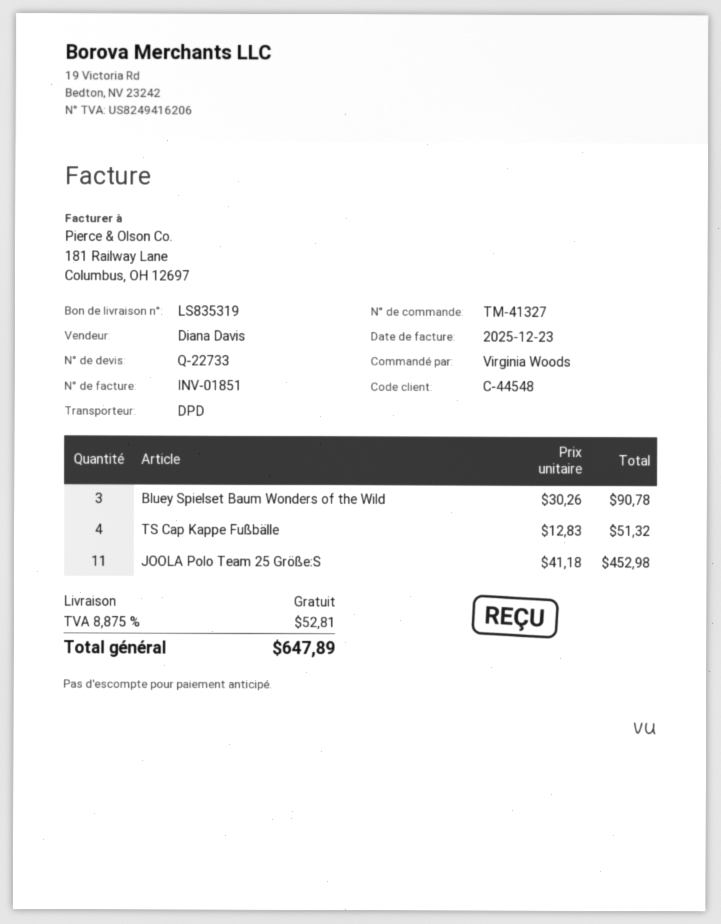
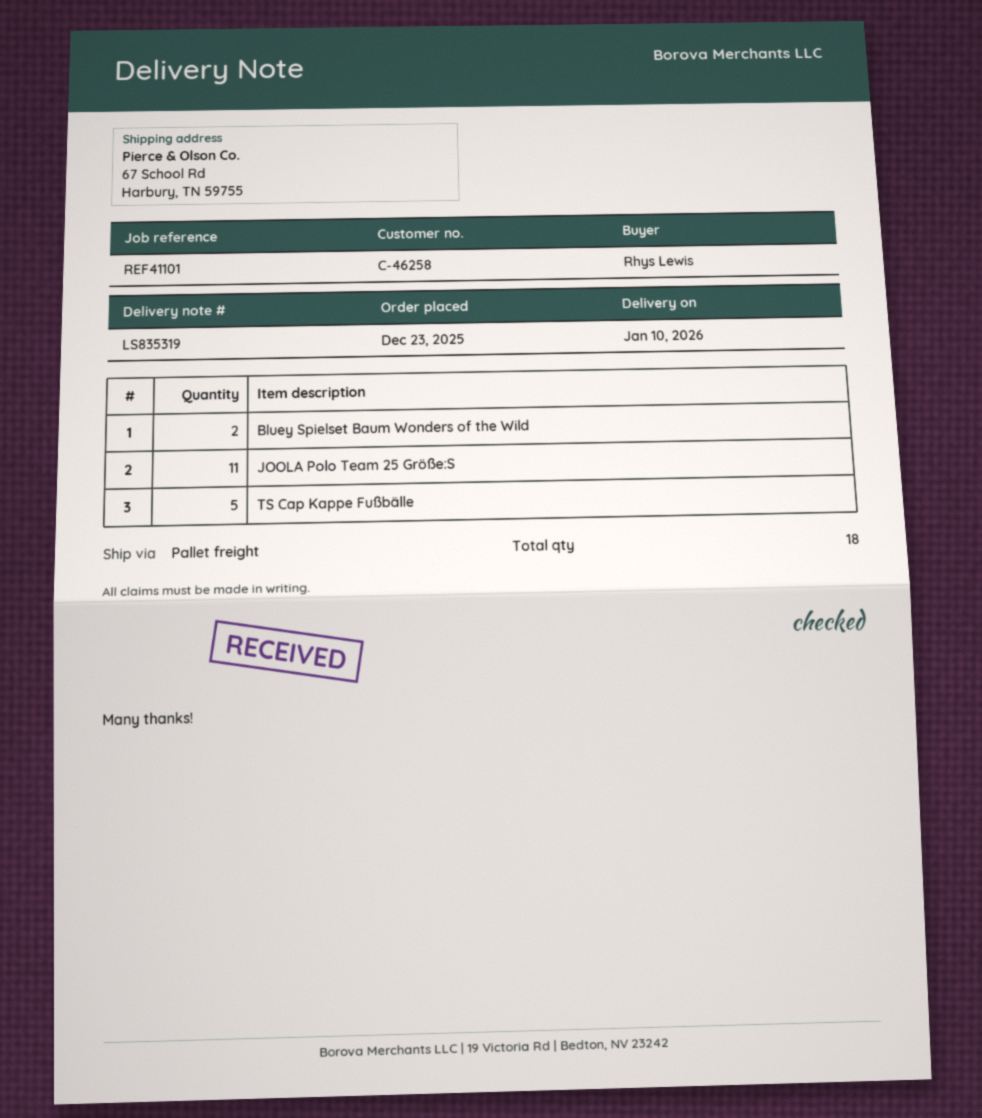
customer number: C-44548 -> C-46258
ordered by: Virginia Woods -> Rhys Lewis
shipping method: DPD -> pallet freight
Bluey Spielset Baum Wonders of the Wild: 3 -> 2
TS Cap Kappe Fußbälle: 4 -> 5

